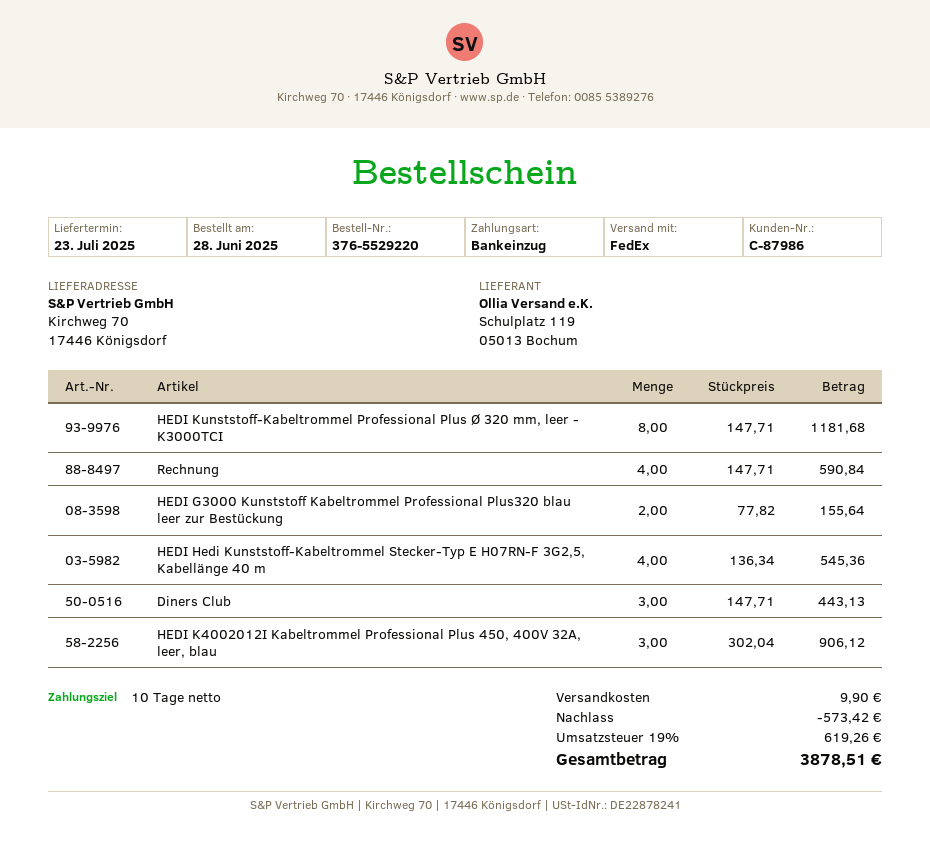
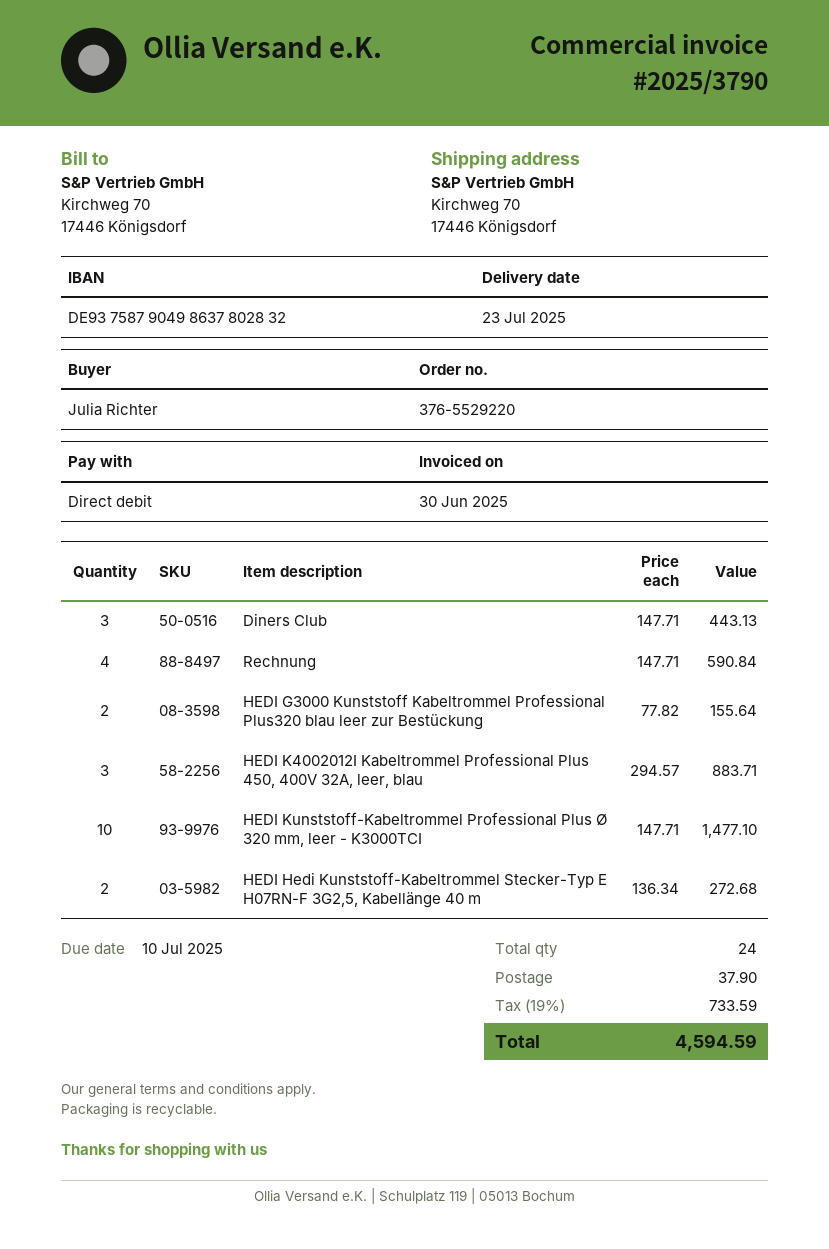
HEDI Kunststoff-Kabeltrommel Professional Plus Ø 320 mm, leer - K3000TCI: 8 x 147.71 = 1181.68 -> 10 x 147.71 = 1477.10
HEDI Hedi Kunststoff-Kabeltrommel Stecker-Typ E H07RN-F 3G2,5, Kabellänge 40 m: 4 x 136.34 = 545.36 -> 2 x 136.34 = 272.68
HEDI K4002012I Kabeltrommel Professional Plus 450, 400V 32A, leer, blau: 3 x 302.04 = 906.12 -> 3 x 294.57 = 883.71
discount: 573.42 -> none
shipping: 9.90 -> 37.90
tax: 19% = 619.26 -> 19% = 733.59
total: 3878.51 -> 4594.59

